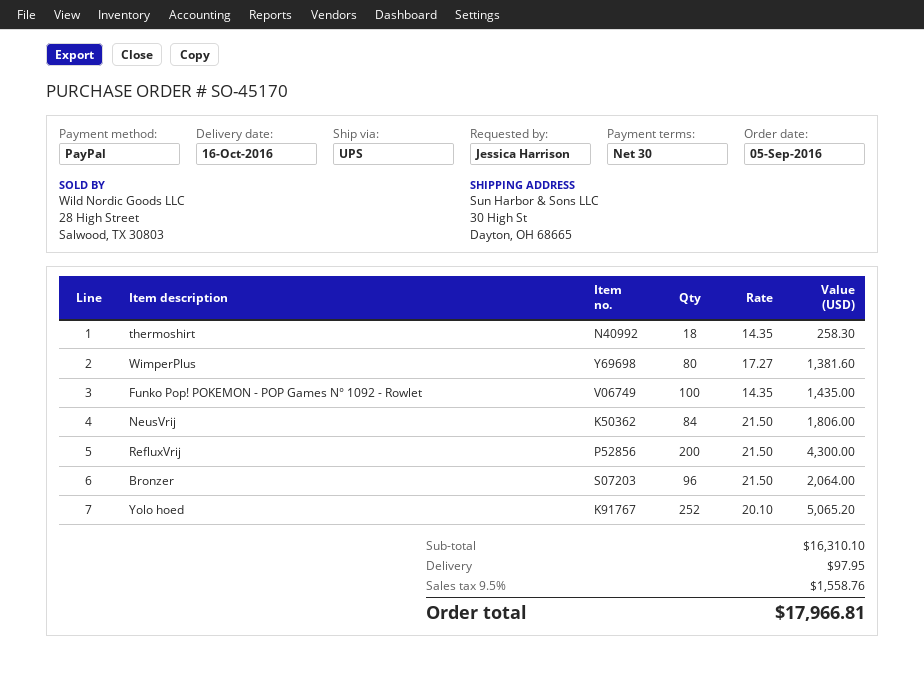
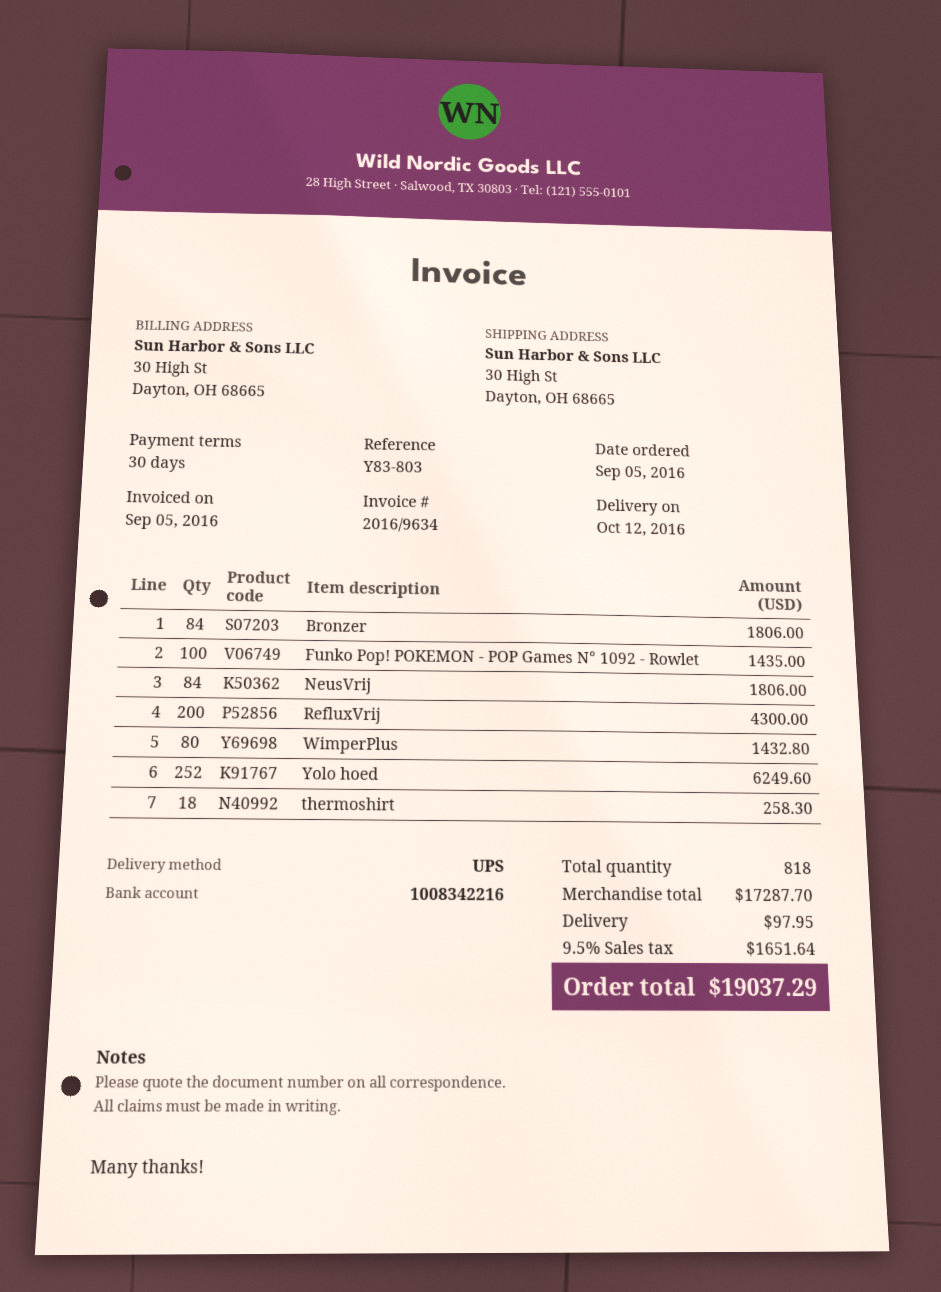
delivery date: 2016-10-16 -> 2016-10-12
WimperPlus: 80 for 1381.60 -> 80 for 1432.80
Bronzer: 96 for 2064.00 -> 84 for 1806.00
Yolo hoed: 252 for 5065.20 -> 252 for 6249.60
subtotal: 16310.10 -> 17287.70
tax: 9.5% = 1558.76 -> 9.5% = 1651.64
total: 17966.81 -> 19037.29

